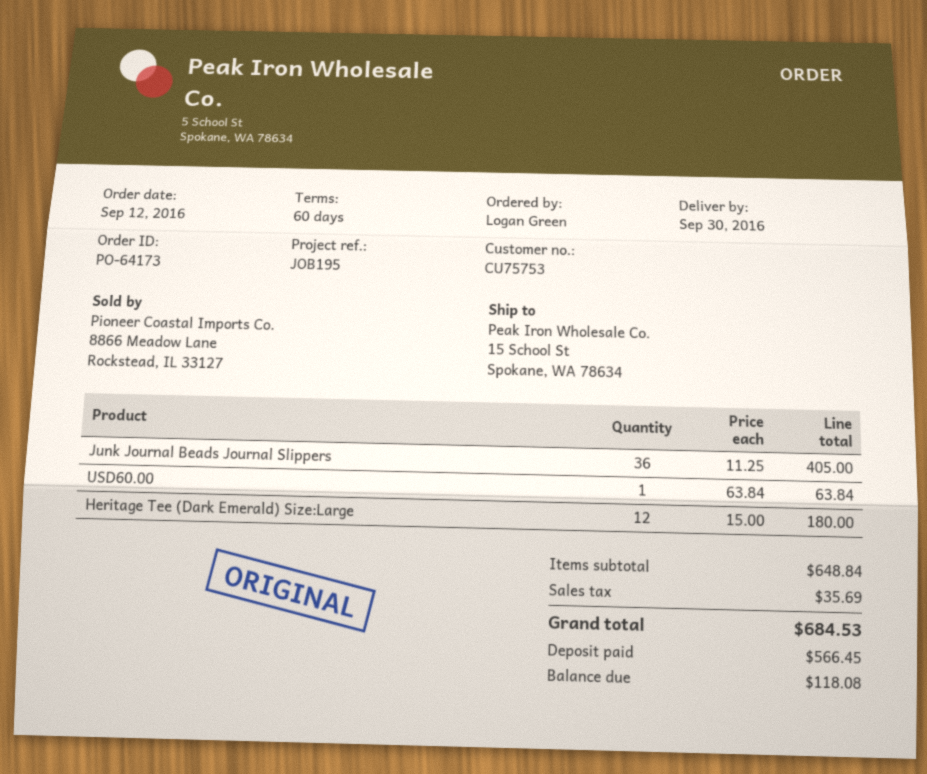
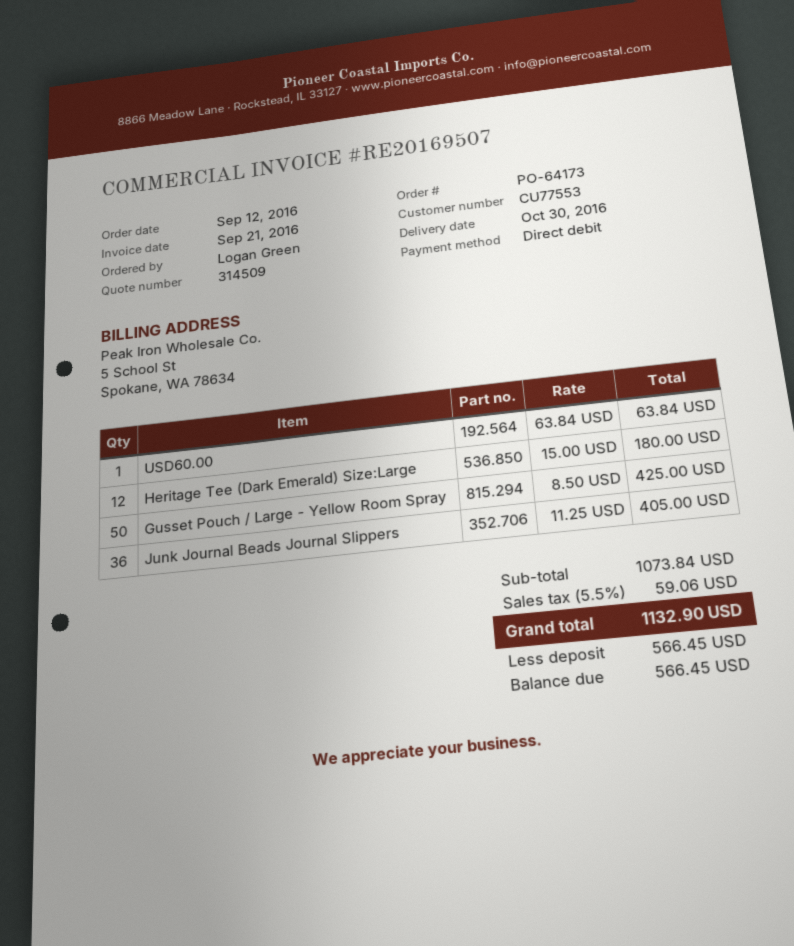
delivery date: 2016-09-30 -> 2016-10-30
customer number: CU75753 -> CU77553
Gusset Pouch / Large - Yellow Room Spray: none -> 50 x 8.50 = 425.00
subtotal: 648.84 -> 1073.84
tax: 35.69 -> 59.06
total: 684.53 -> 1132.90
balance: 118.08 -> 566.45

